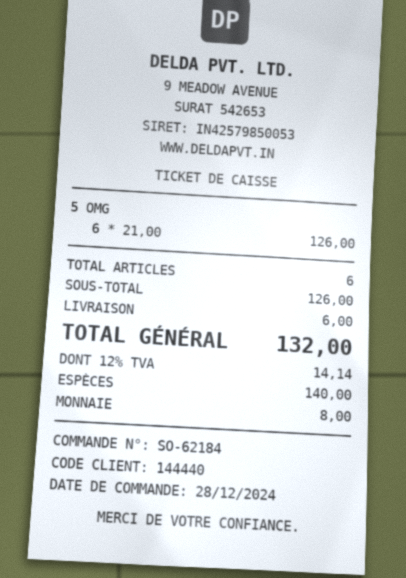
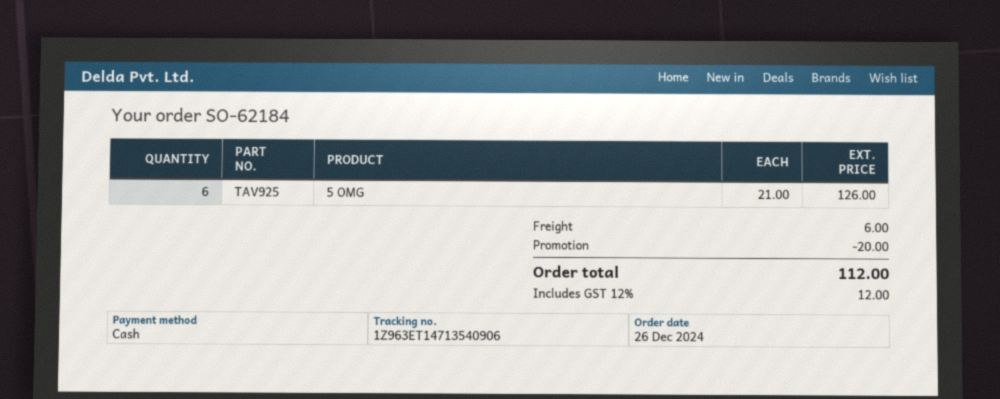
order date: 2024-12-28 -> 2024-12-26
discount: none -> 20.00
tax: 12% = 14.14 -> 12% = 12.00
total: 132.00 -> 112.00

